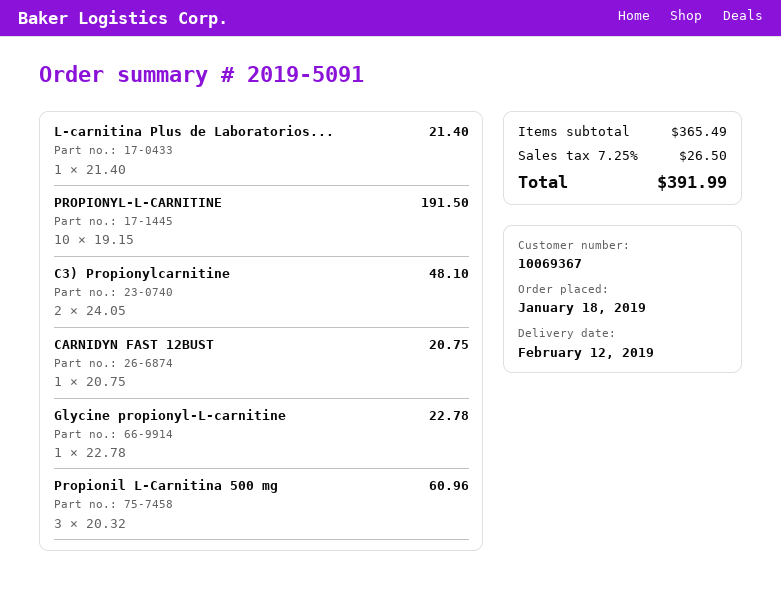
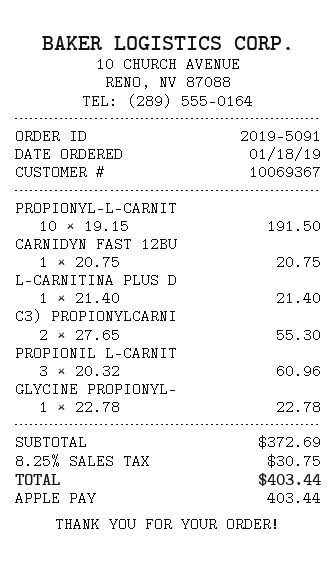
C3) Propionylcarnitine: 2 x 24.05 = 48.10 -> 2 x 27.65 = 55.30
subtotal: 365.49 -> 372.69
tax: 7.25% = 26.50 -> 8.25% = 30.75
total: 391.99 -> 403.44

